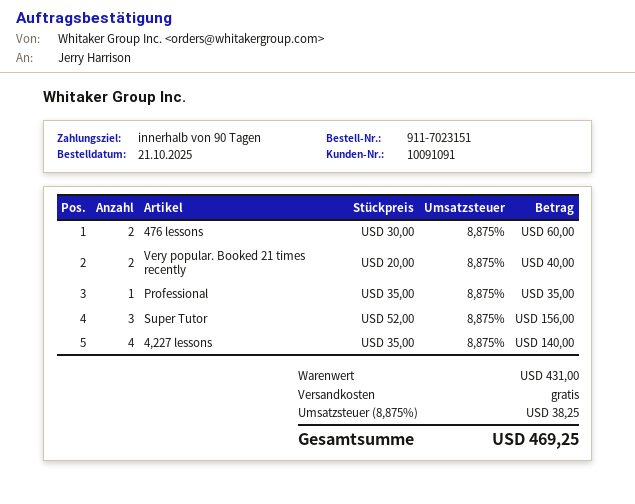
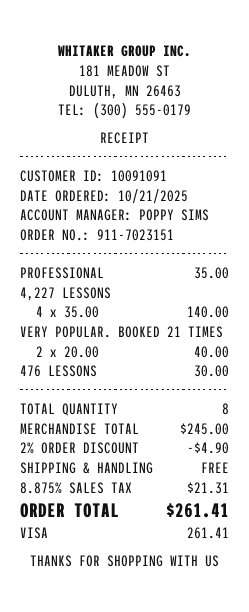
476 lessons: 2 x 30.00 = 60.00 -> 1 x 30.00 = 30.00
Super Tutor: 3 x 52.00 = 156.00 -> none
subtotal: 431.00 -> 245.00
discount: none -> 2% = 4.90
tax: 8.875% = 38.25 -> 8.875% = 21.31
total: 469.25 -> 261.41

